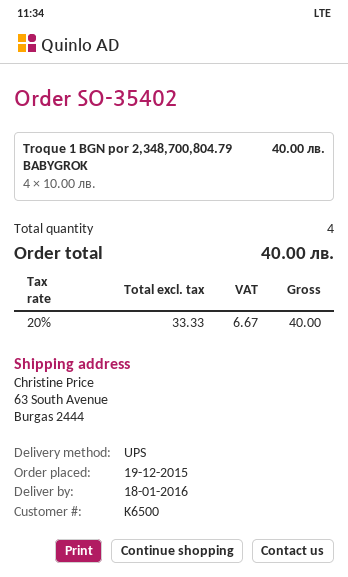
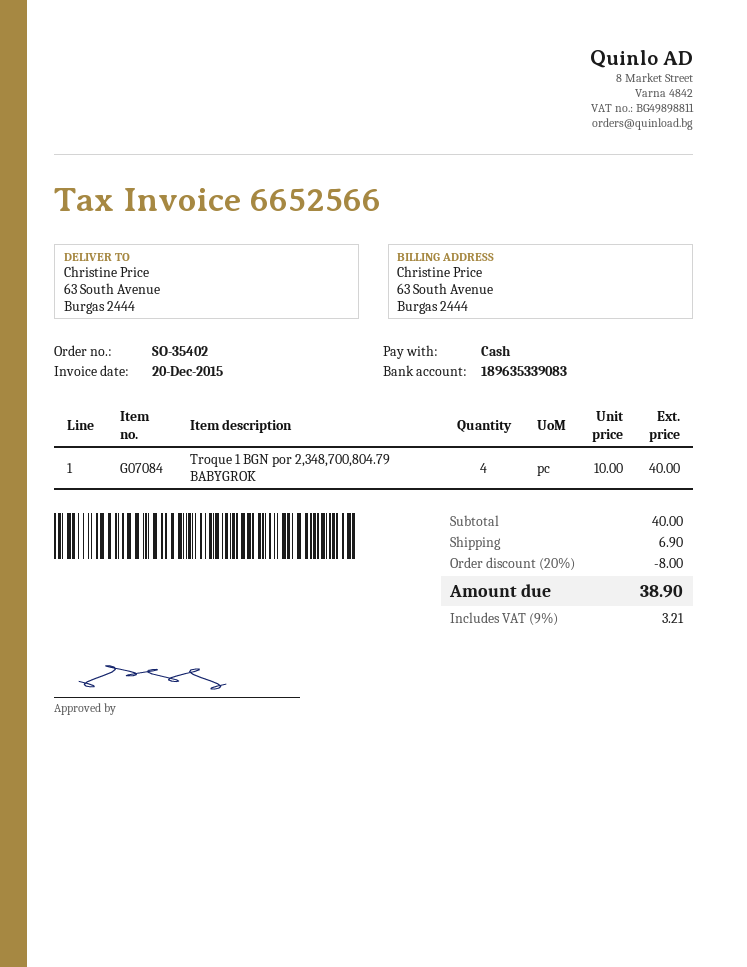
discount: none -> 20% = 8.00
shipping: none -> 6.90
tax: 20% = 6.67 -> 9% = 3.21
total: 40.00 -> 38.90

